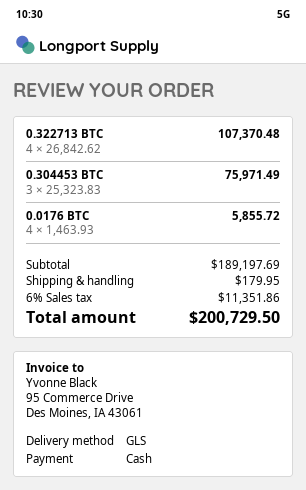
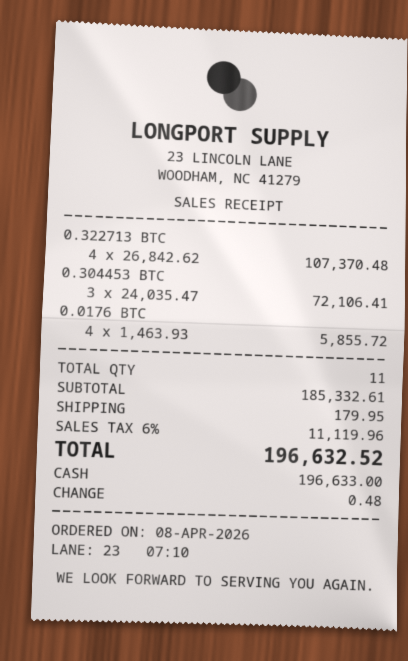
0.304453 BTC: 3 x 25323.83 = 75971.49 -> 3 x 24035.47 = 72106.41
subtotal: 189197.69 -> 185332.61
tax: 6% = 11351.86 -> 6% = 11119.96
total: 200729.50 -> 196632.52

